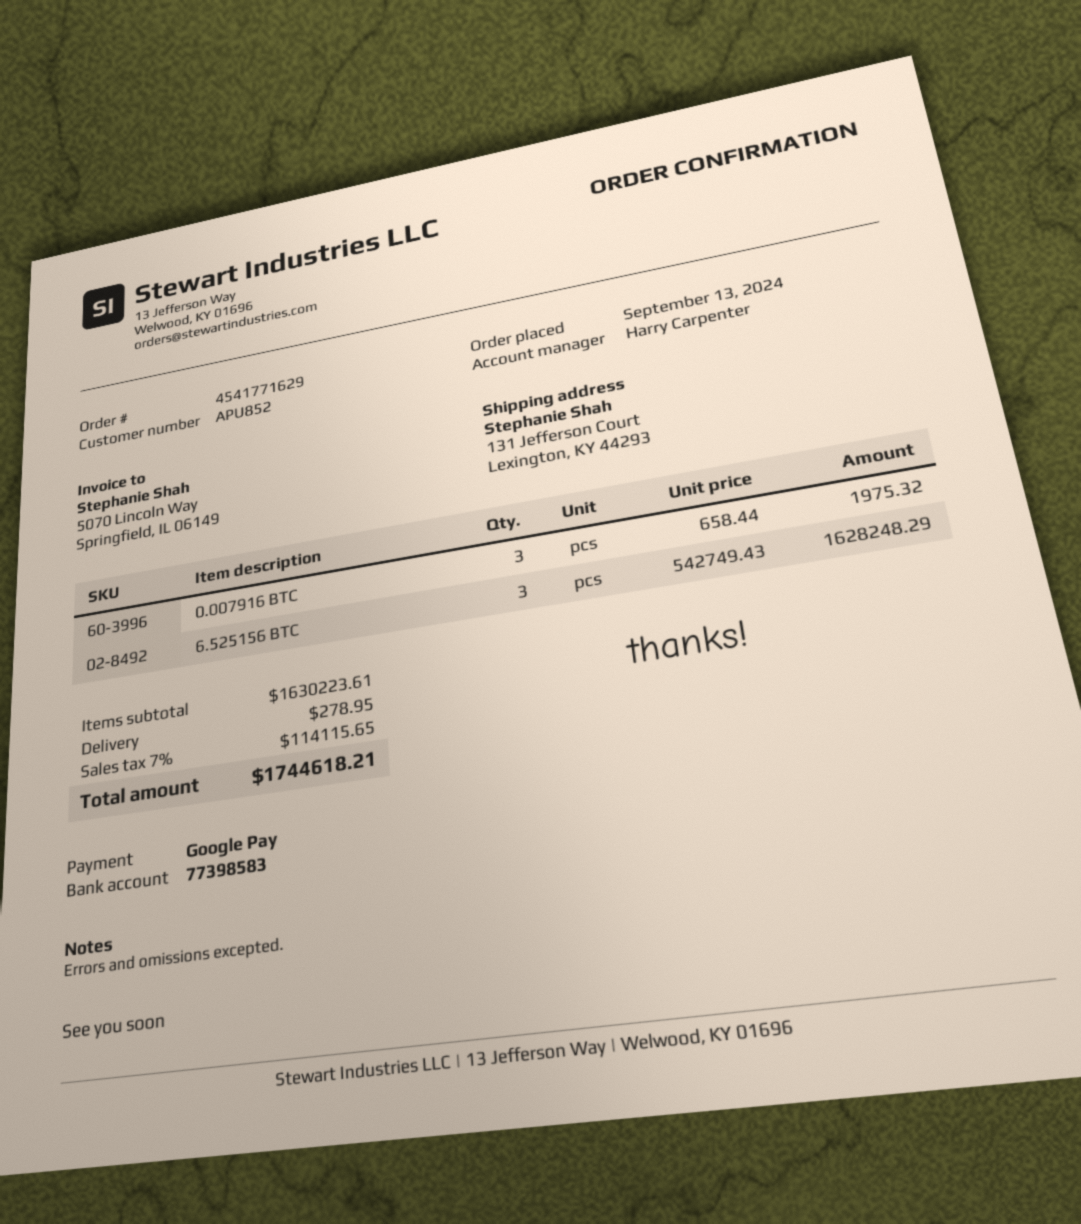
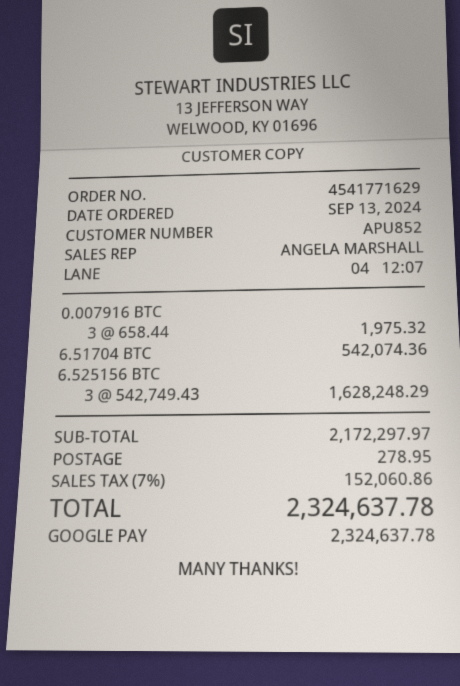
sales rep: Harry Carpenter -> ANGELA MARSHALL
6.51704 BTC: none -> 1 x 542074.36 = 542074.36
subtotal: 1630223.61 -> 2172297.97
tax: 7% = 114115.65 -> 7% = 152060.86
total: 1744618.21 -> 2324637.78

